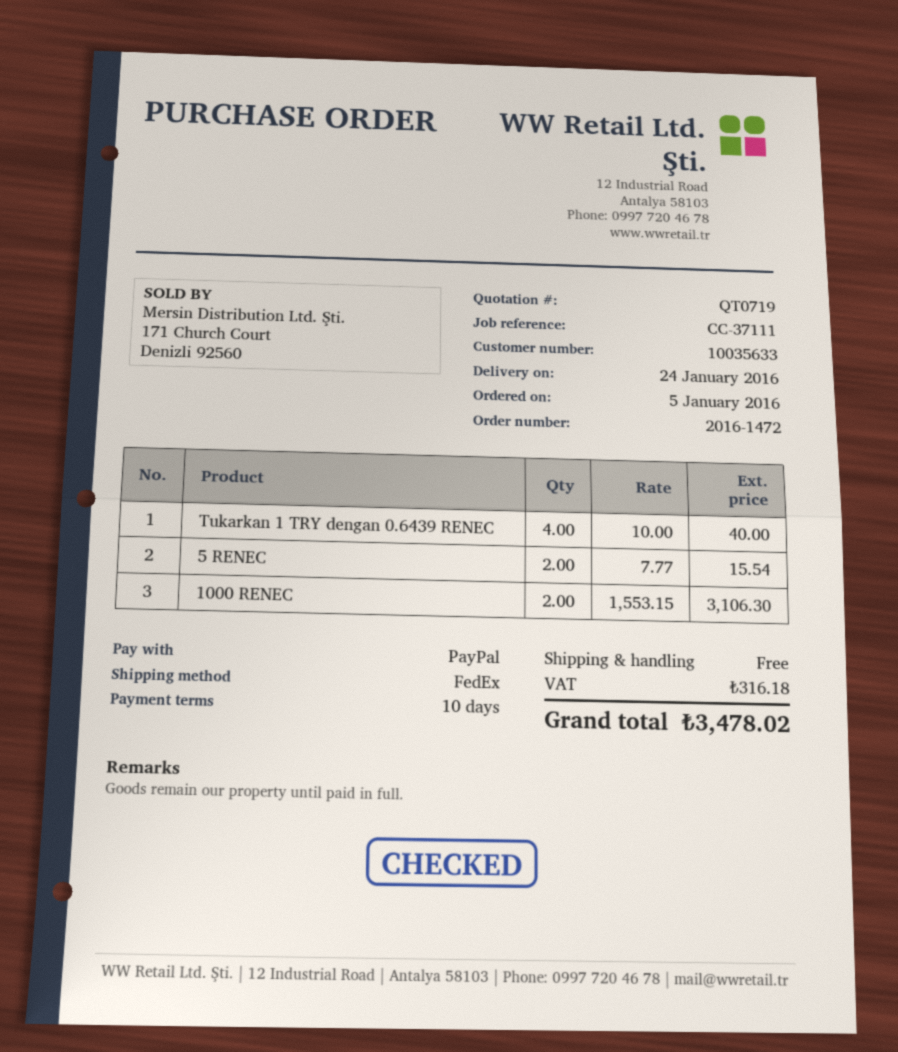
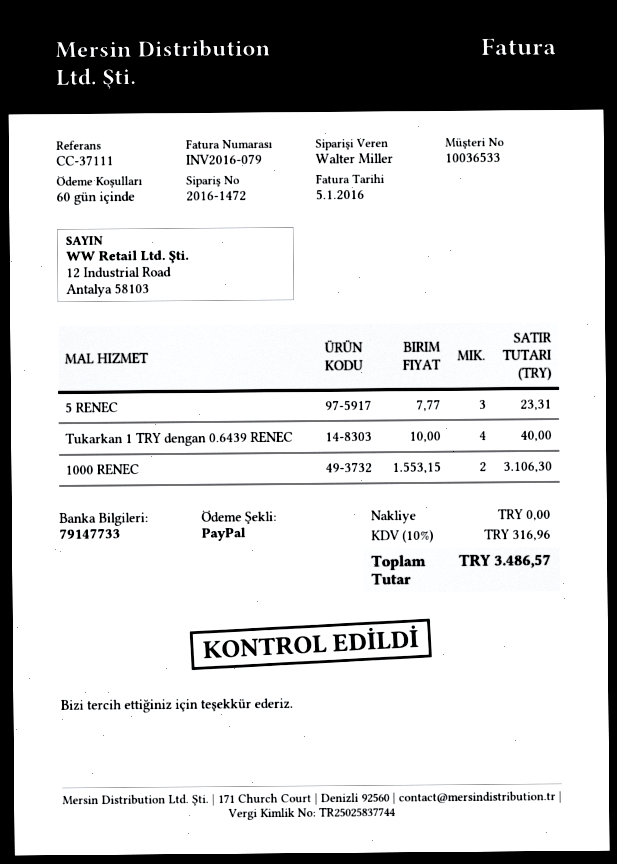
payment terms: 10 days -> 60 days
customer number: 10035633 -> 10036533
5 RENEC: 2 x 7.77 = 15.54 -> 3 x 7.77 = 23.31
tax: 316.18 -> 316.96
total: 3478.02 -> 3486.57

